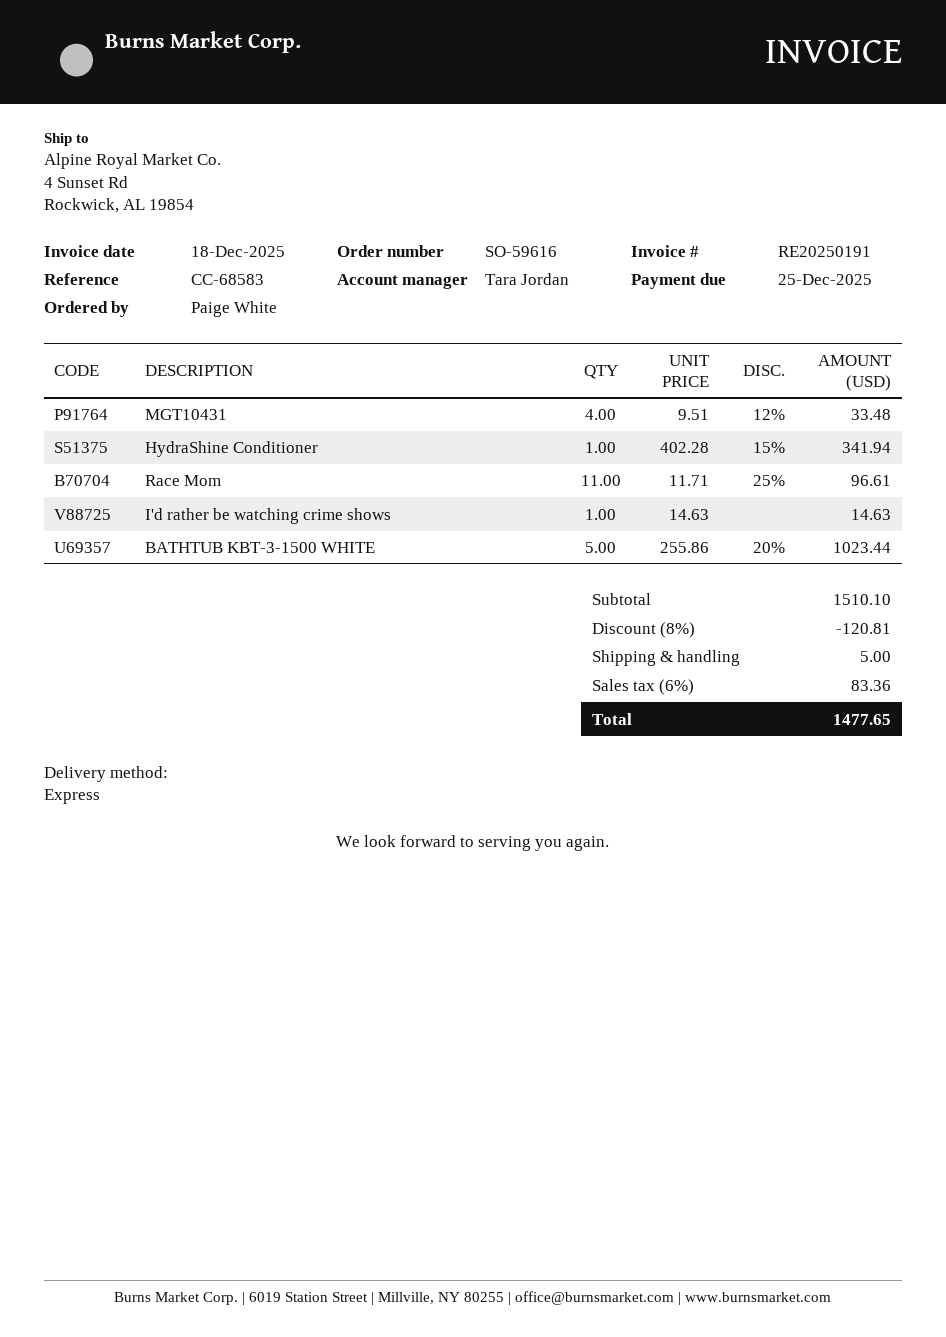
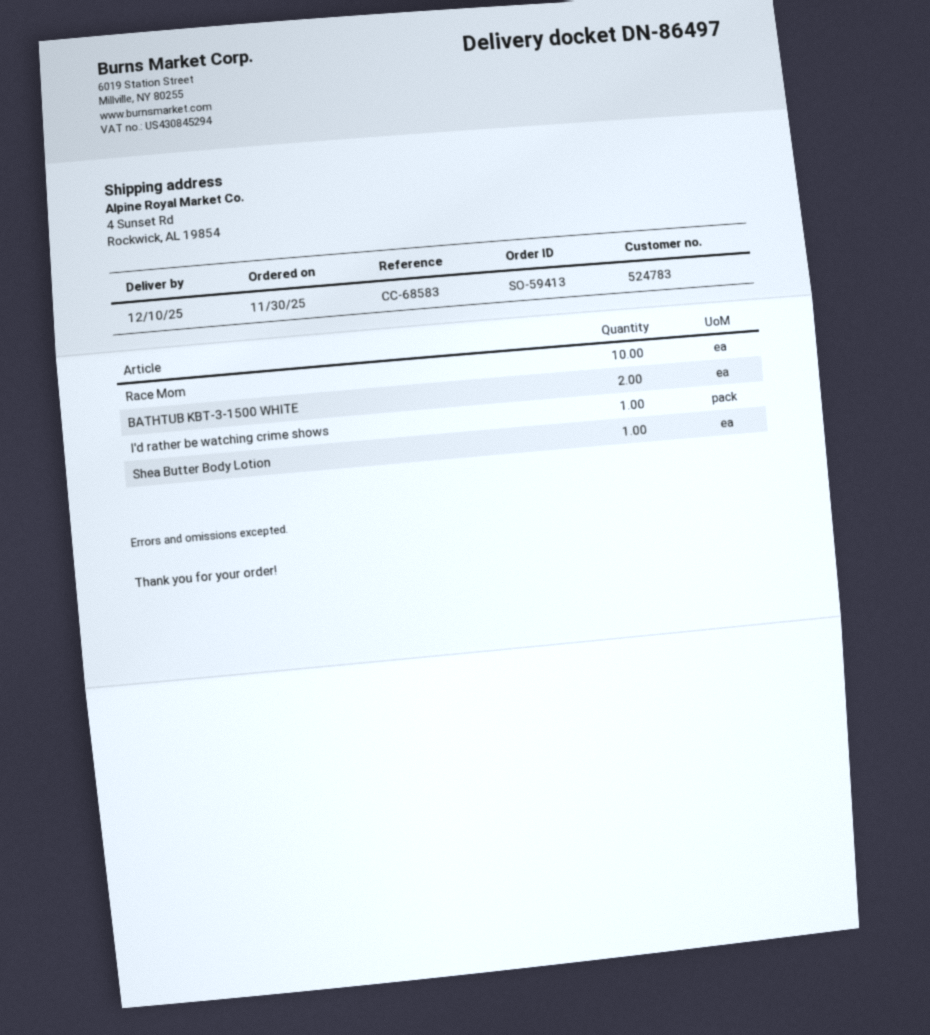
order number: SO-59616 -> SO-59413
MGT10431: 4 -> none
HydraShine Conditioner: 1 -> none
Race Mom: 11 -> 10
BATHTUB KBT-3-1500 WHITE: 5 -> 2
Shea Butter Body Lotion: none -> 1

